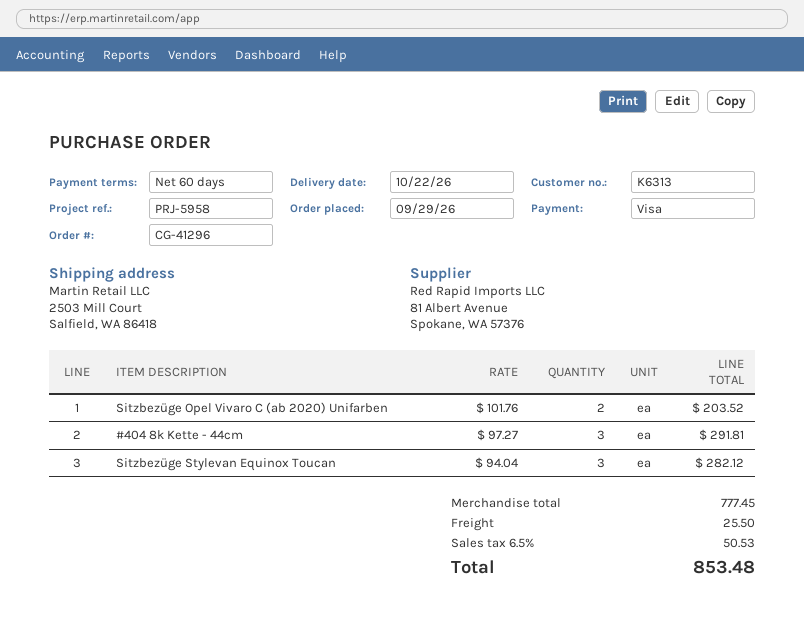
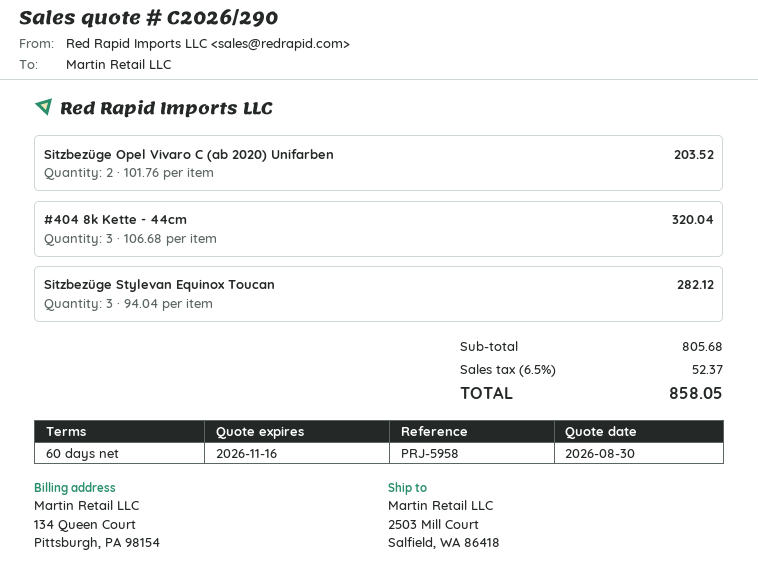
#404 8k Kette - 44cm: 3 x 97.27 = 291.81 -> 3 x 106.68 = 320.04
subtotal: 777.45 -> 805.68
shipping: 25.50 -> none
tax: 6.5% = 50.53 -> 6.5% = 52.37
total: 853.48 -> 858.05

